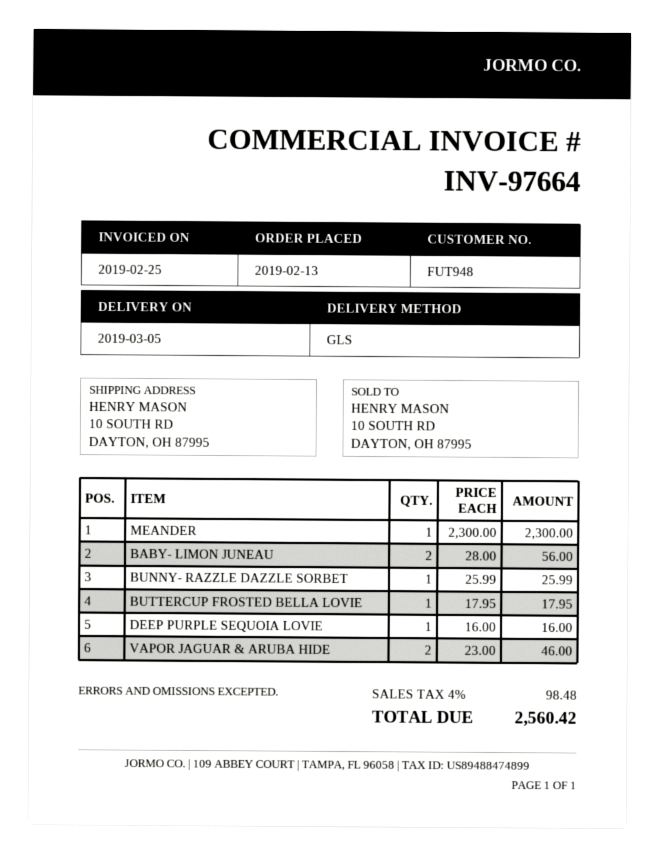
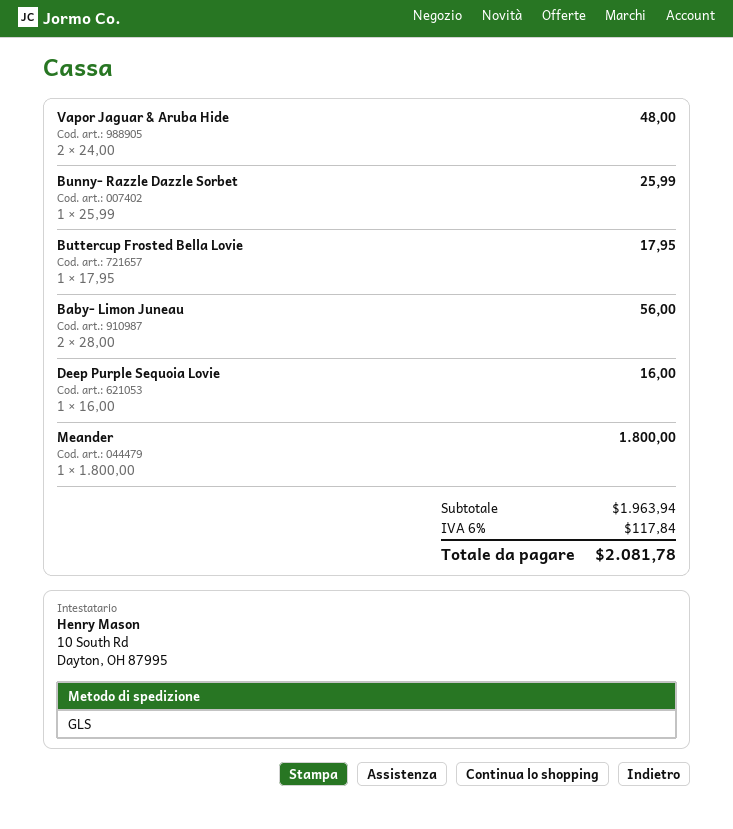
MEANDER: 1 x 2300.00 = 2300.00 -> 1 x 1800.00 = 1800.00
VAPOR JAGUAR & ARUBA HIDE: 2 x 23.00 = 46.00 -> 2 x 24.00 = 48.00
tax: 4% = 98.48 -> 6% = 117.84
total: 2560.42 -> 2081.78

